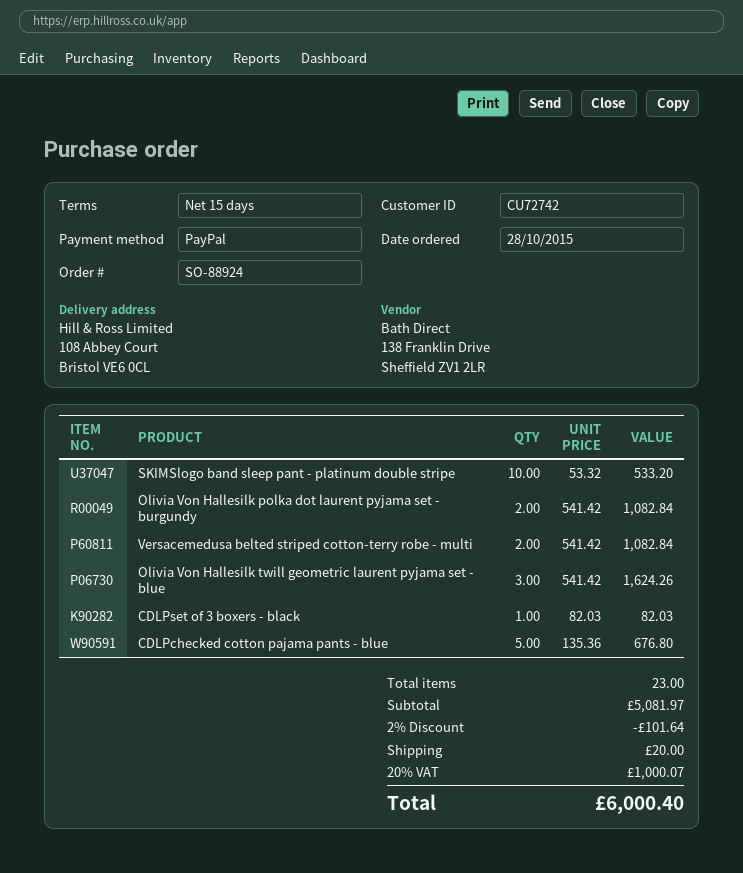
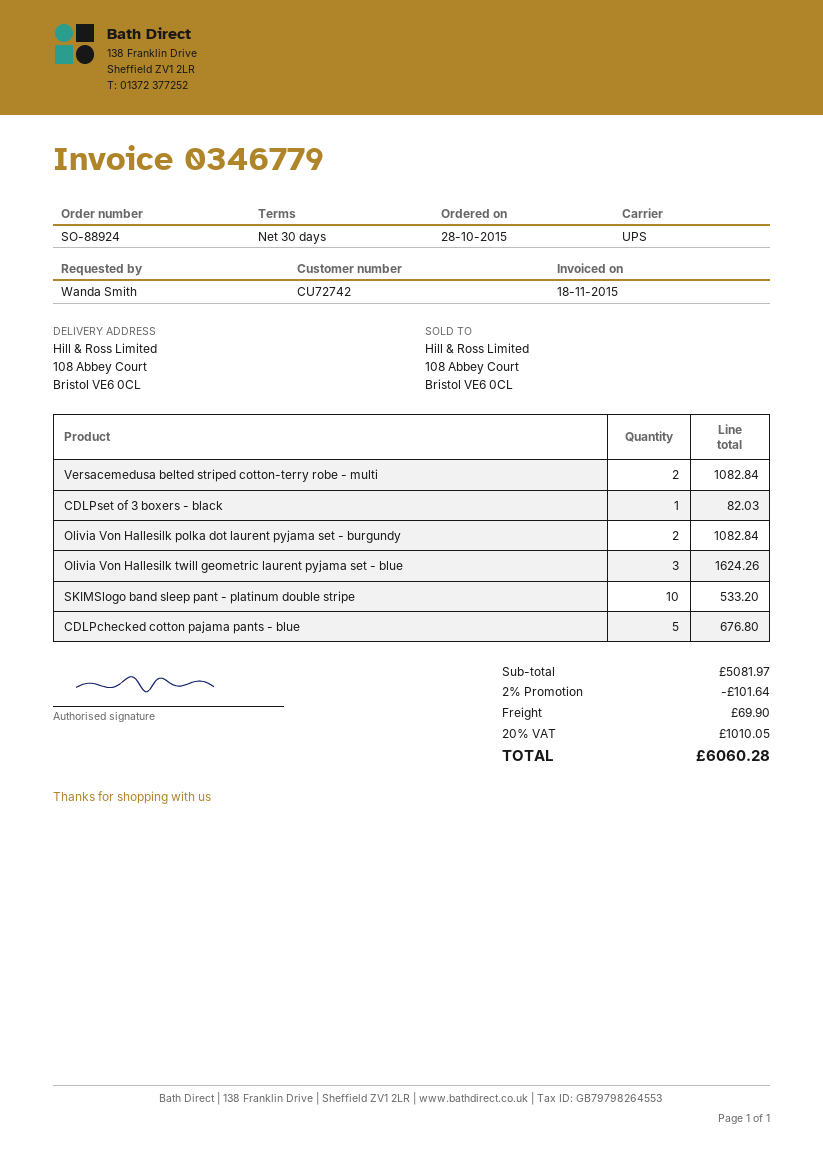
payment terms: 15 days -> 30 days
shipping: 20.00 -> 69.90
tax: 20% = 1000.07 -> 20% = 1010.05
total: 6000.40 -> 6060.28

